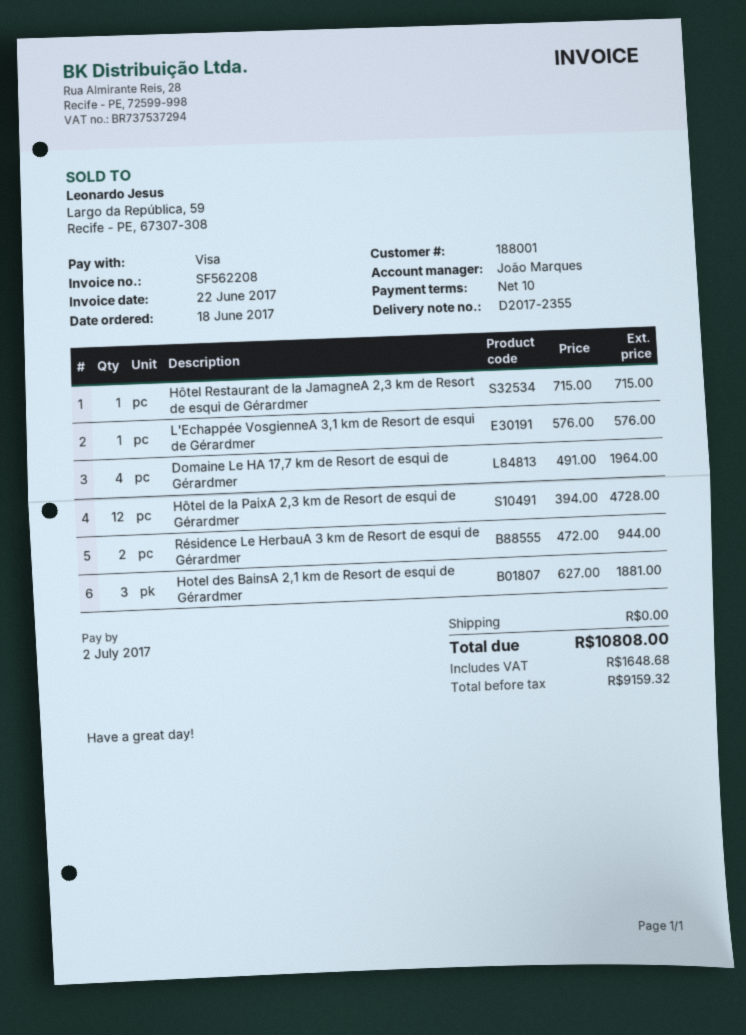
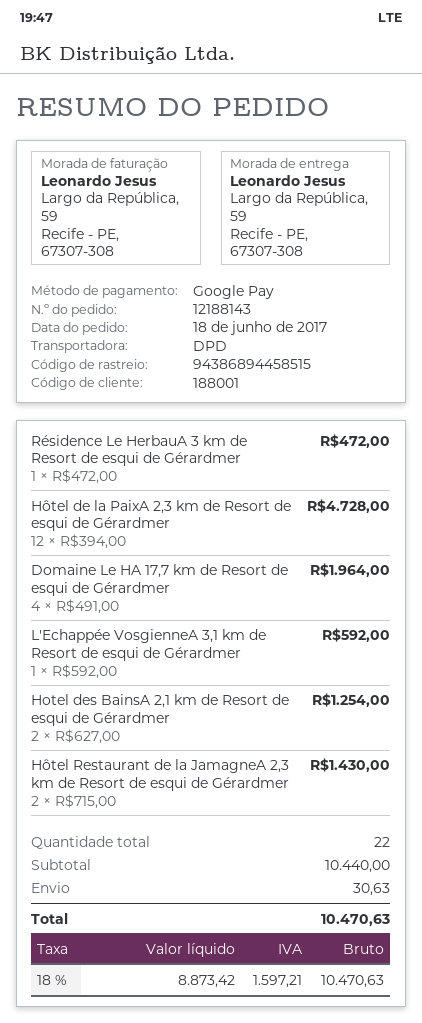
payment method: Visa -> Google Pay
Hôtel Restaurant de la JamagneA 2,3 km de Resort de esqui de Gérardmer: 1 x 715.00 = 715.00 -> 2 x 715.00 = 1430.00
L'Echappée VosgienneA 3,1 km de Resort de esqui de Gérardmer: 1 x 576.00 = 576.00 -> 1 x 592.00 = 592.00
Résidence Le HerbauA 3 km de Resort de esqui de Gérardmer: 2 x 472.00 = 944.00 -> 1 x 472.00 = 472.00
Hotel des BainsA 2,1 km de Resort de esqui de Gérardmer: 3 x 627.00 = 1881.00 -> 2 x 627.00 = 1254.00
shipping: 0.00 -> 30.63
net: 9159.32 -> 8873.42
tax: 1648.68 -> 1597.21
total: 10808.00 -> 10470.63

